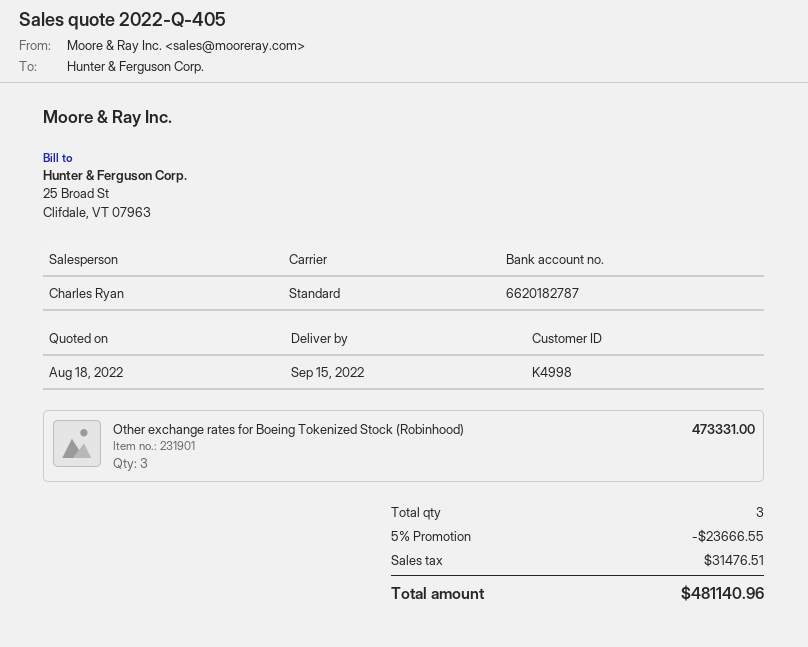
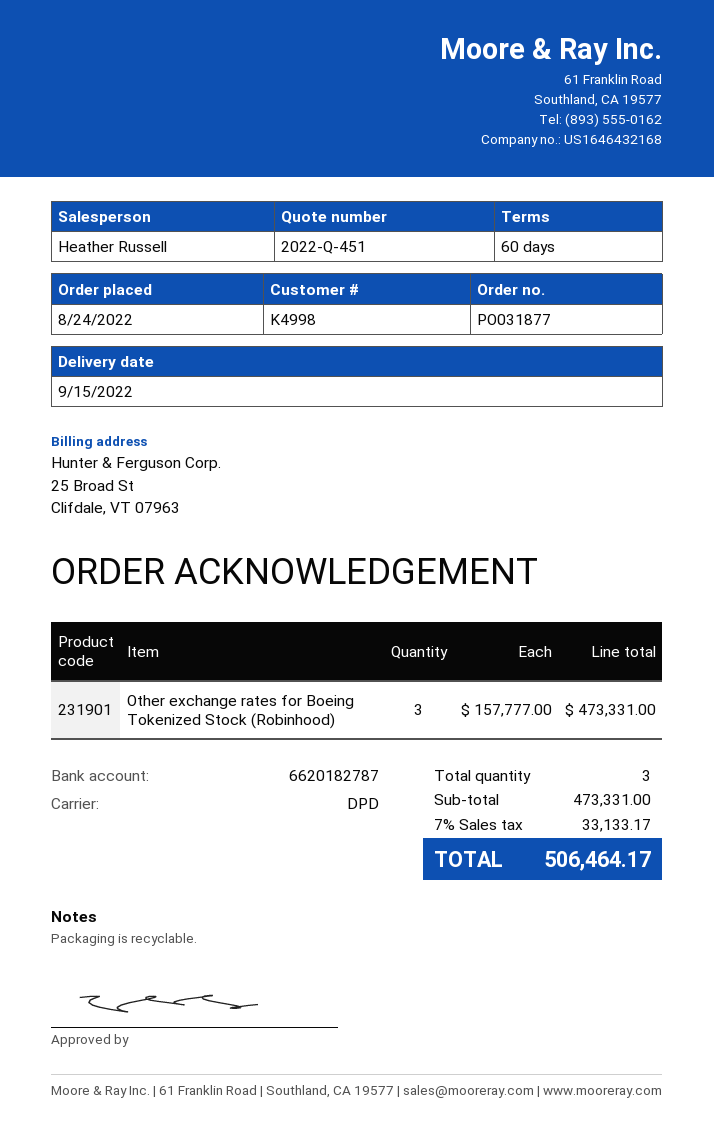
quote number: 2022-Q-405 -> 2022-Q-451
sales rep: Charles Ryan -> Heather Russell
shipping method: standard -> DPD
discount: 5% = 23666.55 -> none
tax: 31476.51 -> 33133.17
total: 481140.96 -> 506464.17

